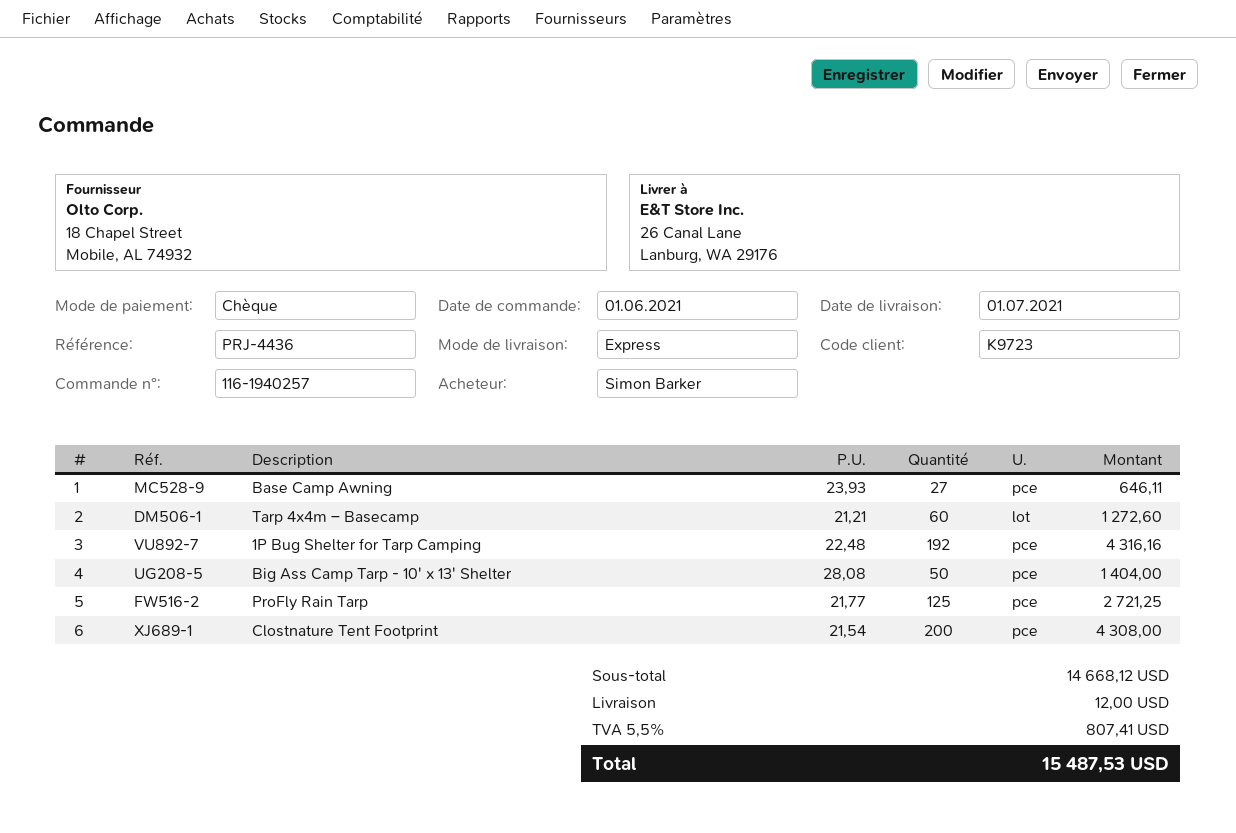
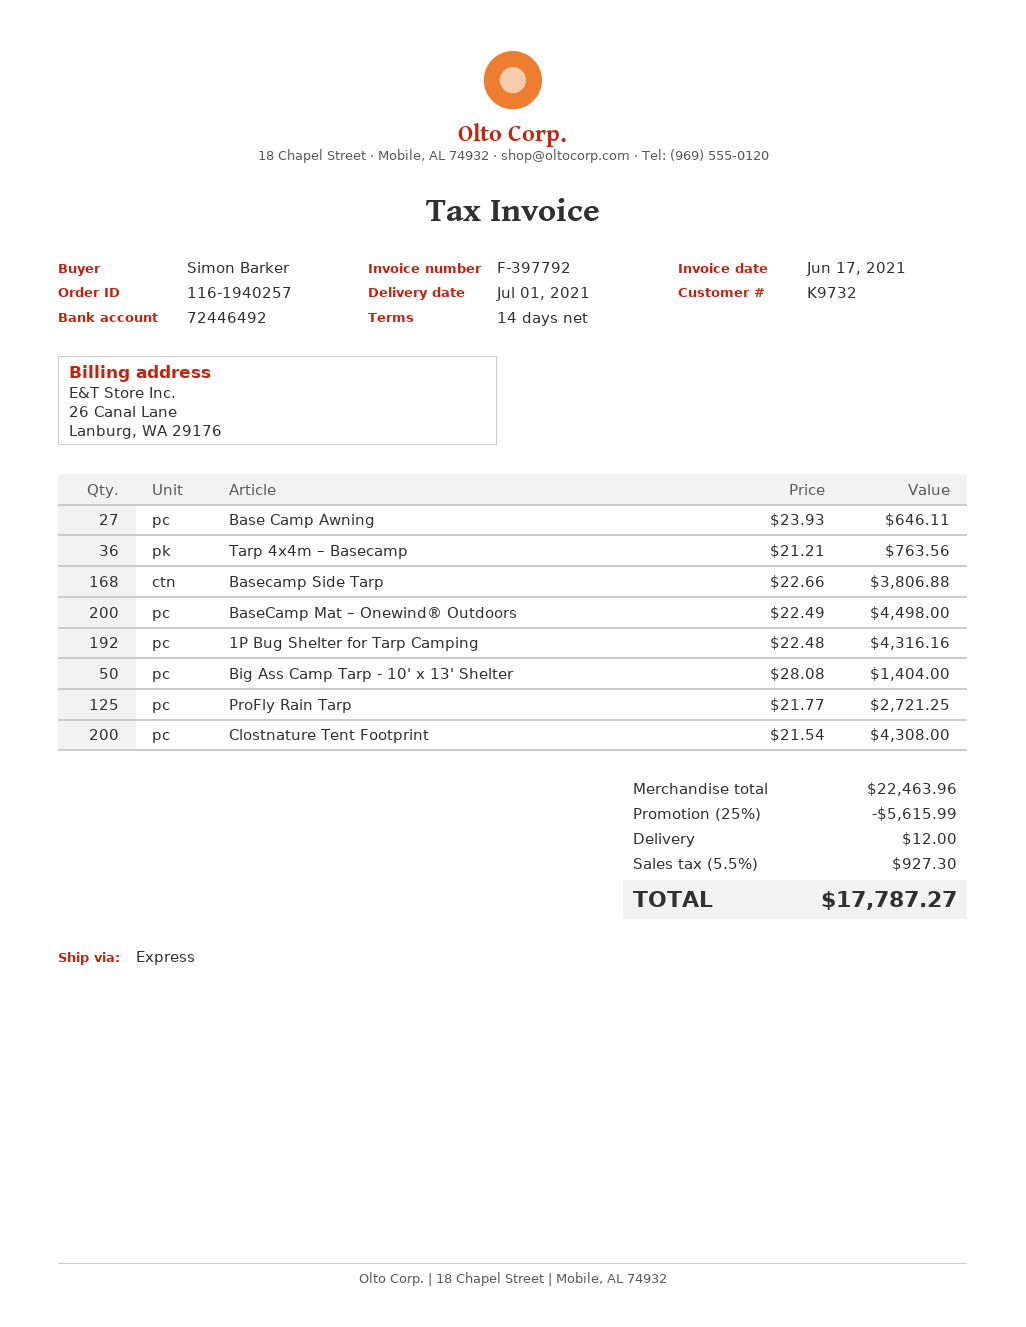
customer number: K9723 -> K9732
Tarp 4x4m – Basecamp: 60 x 21.21 = 1272.60 -> 36 x 21.21 = 763.56
Basecamp Side Tarp: none -> 168 x 22.66 = 3806.88
BaseCamp Mat – Onewind® Outdoors: none -> 200 x 22.49 = 4498.00
subtotal: 14668.12 -> 22463.96
discount: none -> 25% = 5615.99
tax: 5.5% = 807.41 -> 5.5% = 927.30
total: 15487.53 -> 17787.27

